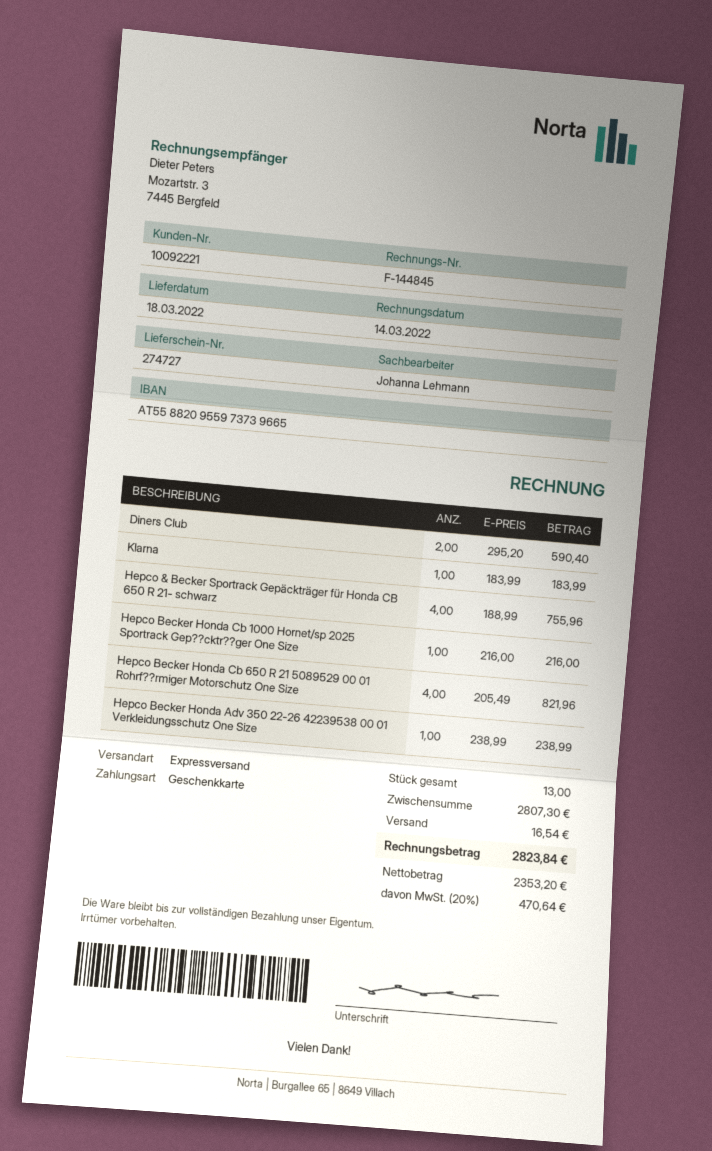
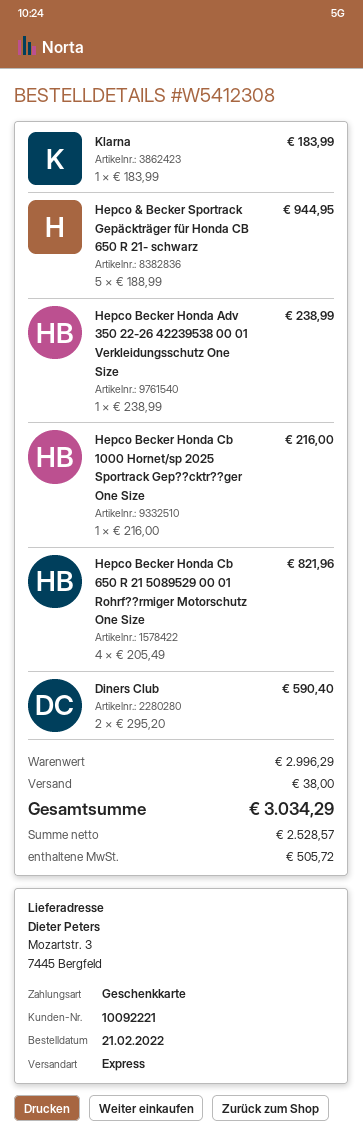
Hepco & Becker Sportrack Gepäckträger für Honda CB 650 R 21- schwarz: 4 x 188.99 = 755.96 -> 5 x 188.99 = 944.95
subtotal: 2807.30 -> 2996.29
shipping: 16.54 -> 38.00
net: 2353.20 -> 2528.57
tax: 470.64 -> 505.72
total: 2823.84 -> 3034.29

